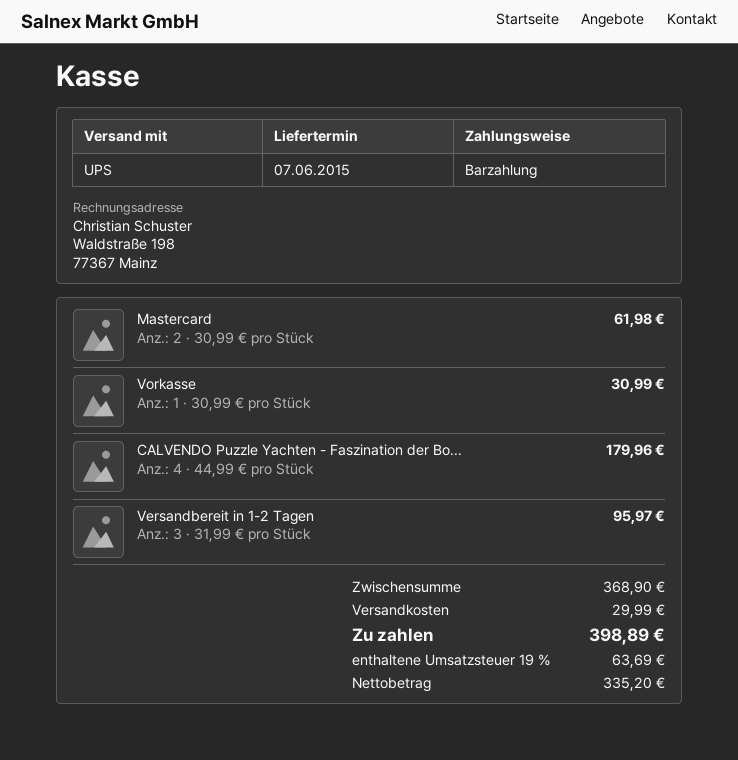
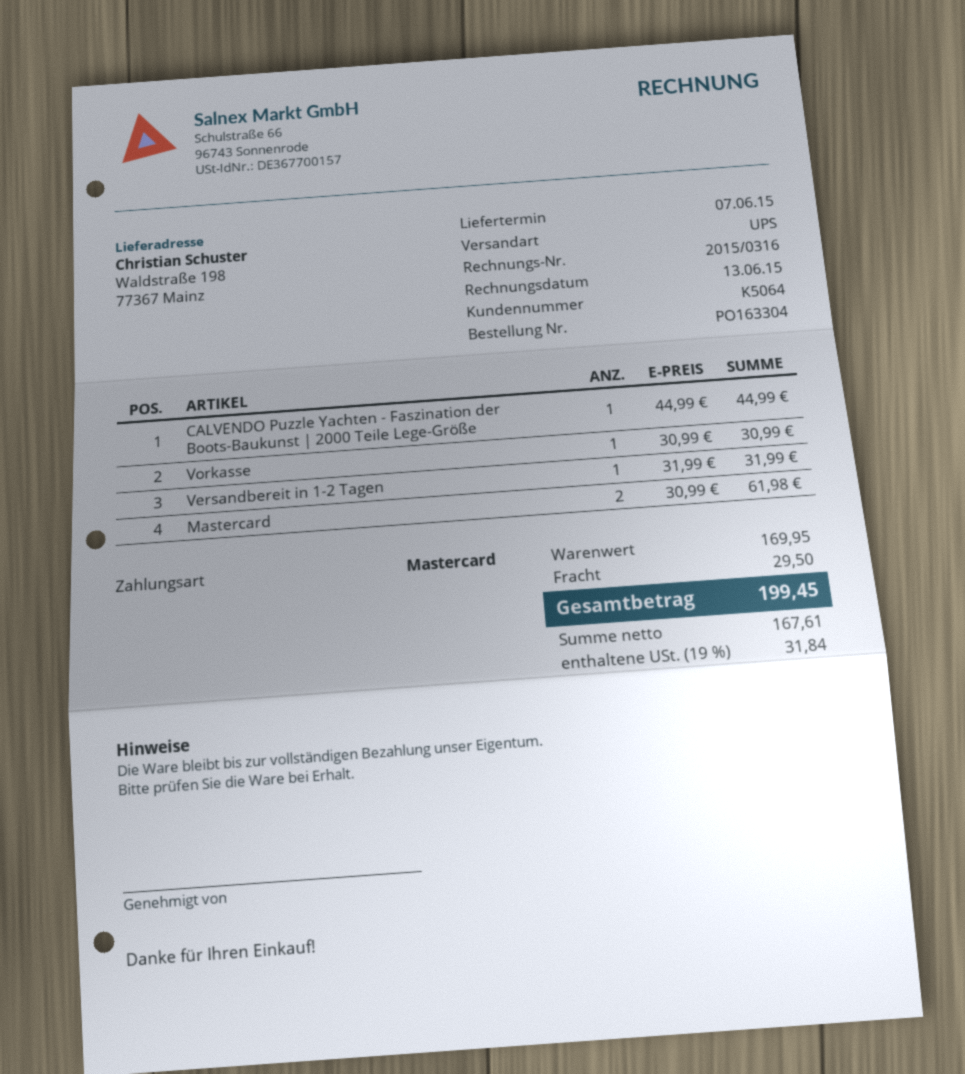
payment method: cash -> Mastercard
CALVENDO Puzzle Yachten - Faszination der Bo...: 4 x 44.99 = 179.96 -> 1 x 44.99 = 44.99
Versandbereit in 1-2 Tagen: 3 x 31.99 = 95.97 -> 1 x 31.99 = 31.99
subtotal: 368.90 -> 169.95
shipping: 29.99 -> 29.50
net: 335.20 -> 167.61
tax: 19% = 63.69 -> 19% = 31.84
total: 398.89 -> 199.45

